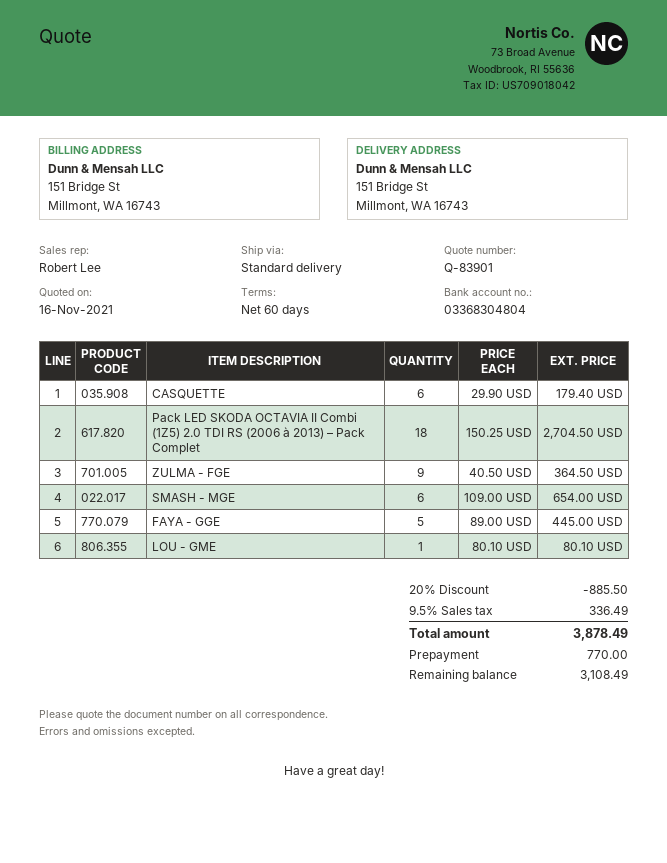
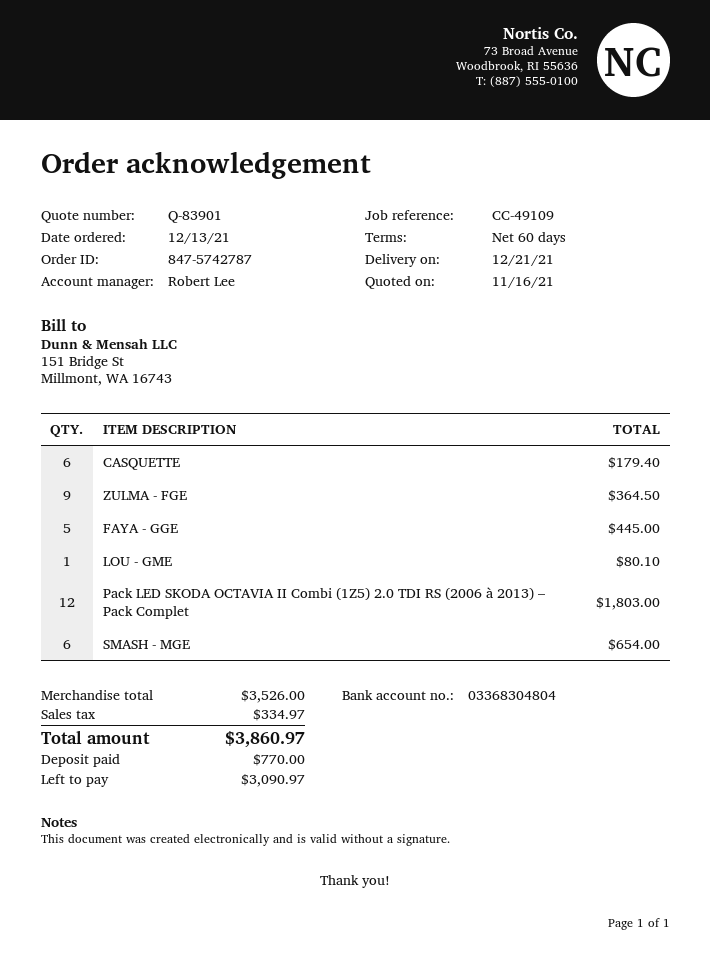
Pack LED SKODA OCTAVIA II Combi (1Z5) 2.0 TDI RS (2006 à 2013) – Pack Complet: 18 for 2704.50 -> 12 for 1803.00
discount: 20% = 885.50 -> none
tax: 336.49 -> 334.97
total: 3878.49 -> 3860.97
balance: 3108.49 -> 3090.97

